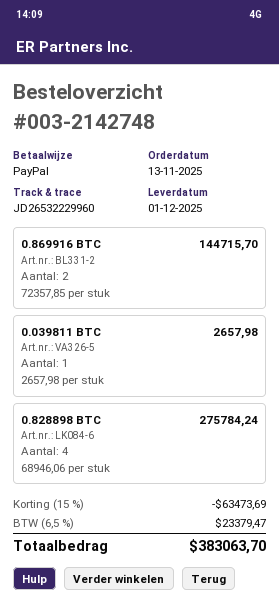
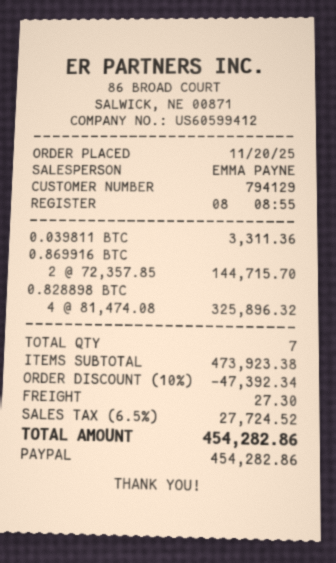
order date: 2025-11-13 -> 2025-11-20
0.039811 BTC: 1 x 2657.98 = 2657.98 -> 1 x 3311.36 = 3311.36
0.828898 BTC: 4 x 68946.06 = 275784.24 -> 4 x 81474.08 = 325896.32
discount: 15% = 63473.69 -> 10% = 47392.34
shipping: none -> 27.30
tax: 6.5% = 23379.47 -> 6.5% = 27724.52
total: 383063.70 -> 454282.86

